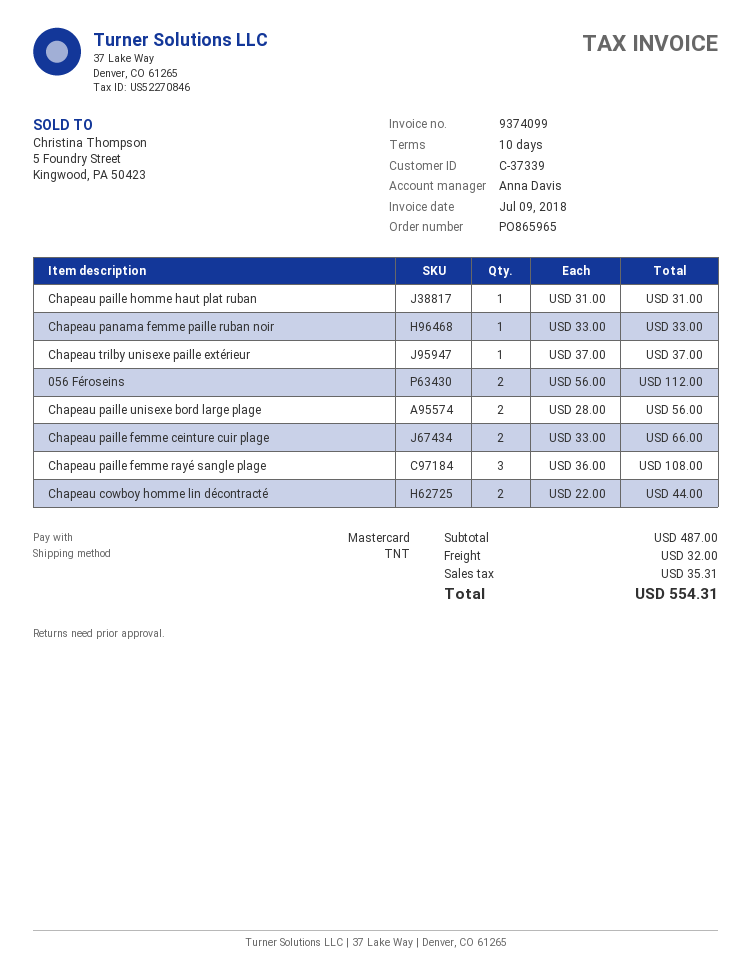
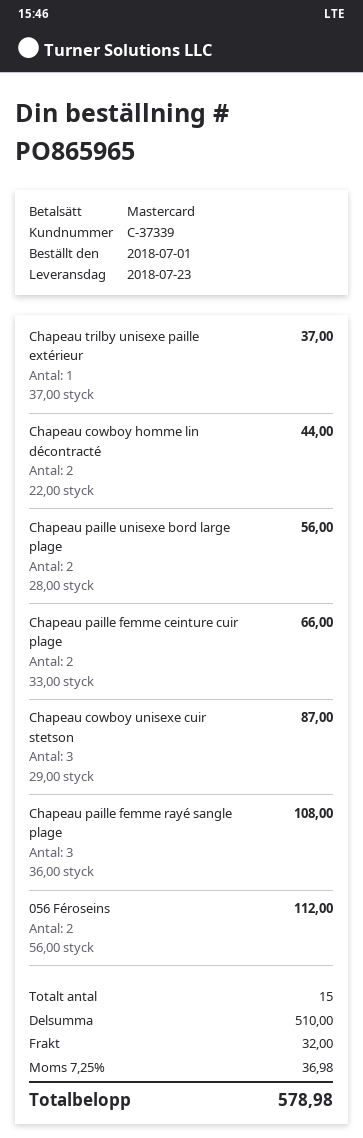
Chapeau paille homme haut plat ruban: 1 x 31.00 = 31.00 -> none
Chapeau panama femme paille ruban noir: 1 x 33.00 = 33.00 -> none
Chapeau cowboy unisexe cuir stetson: none -> 3 x 29.00 = 87.00
subtotal: 487.00 -> 510.00
tax: 35.31 -> 36.98
total: 554.31 -> 578.98

